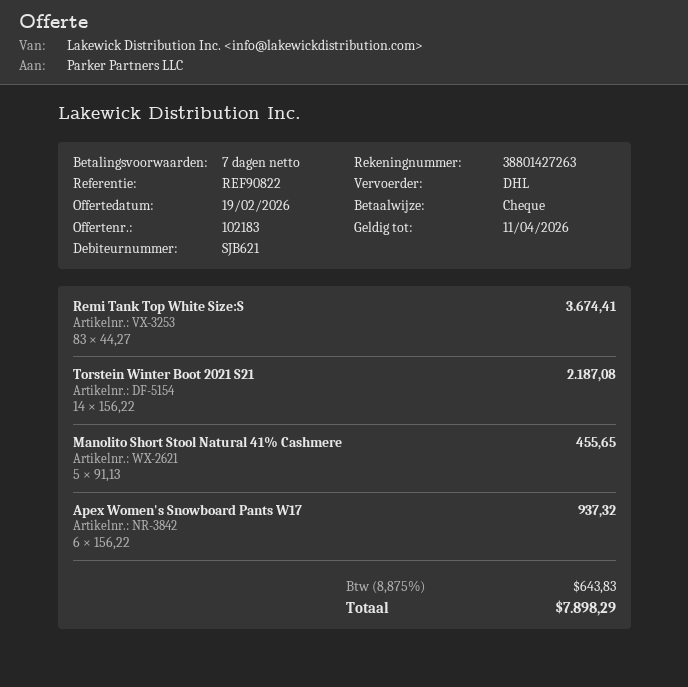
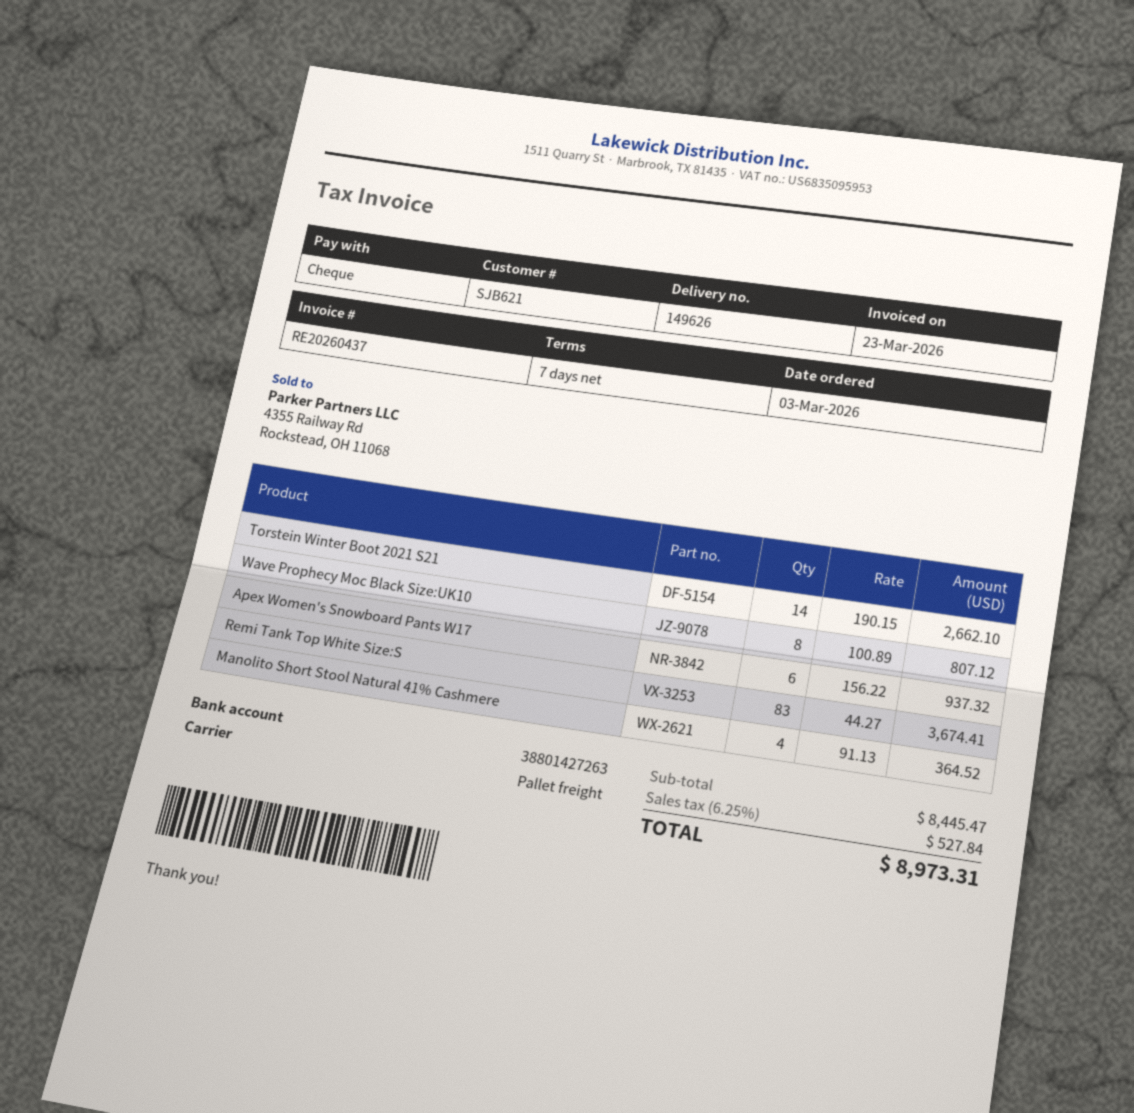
shipping method: DHL -> pallet freight
Torstein Winter Boot 2021 S21: 14 x 156.22 = 2187.08 -> 14 x 190.15 = 2662.10
Manolito Short Stool Natural 41% Cashmere: 5 x 91.13 = 455.65 -> 4 x 91.13 = 364.52
Wave Prophecy Moc Black Size:UK10: none -> 8 x 100.89 = 807.12
tax: 8.875% = 643.83 -> 6.25% = 527.84
total: 7898.29 -> 8973.31

